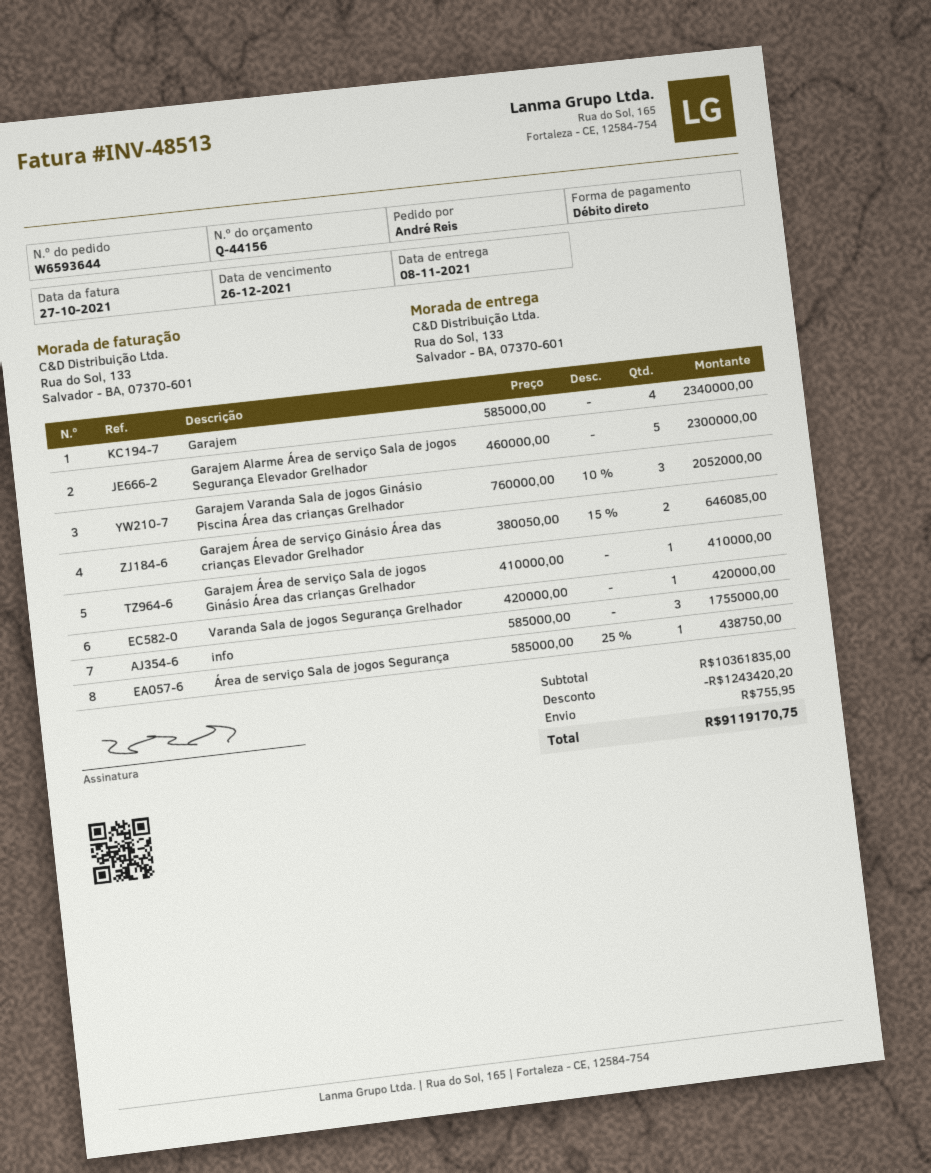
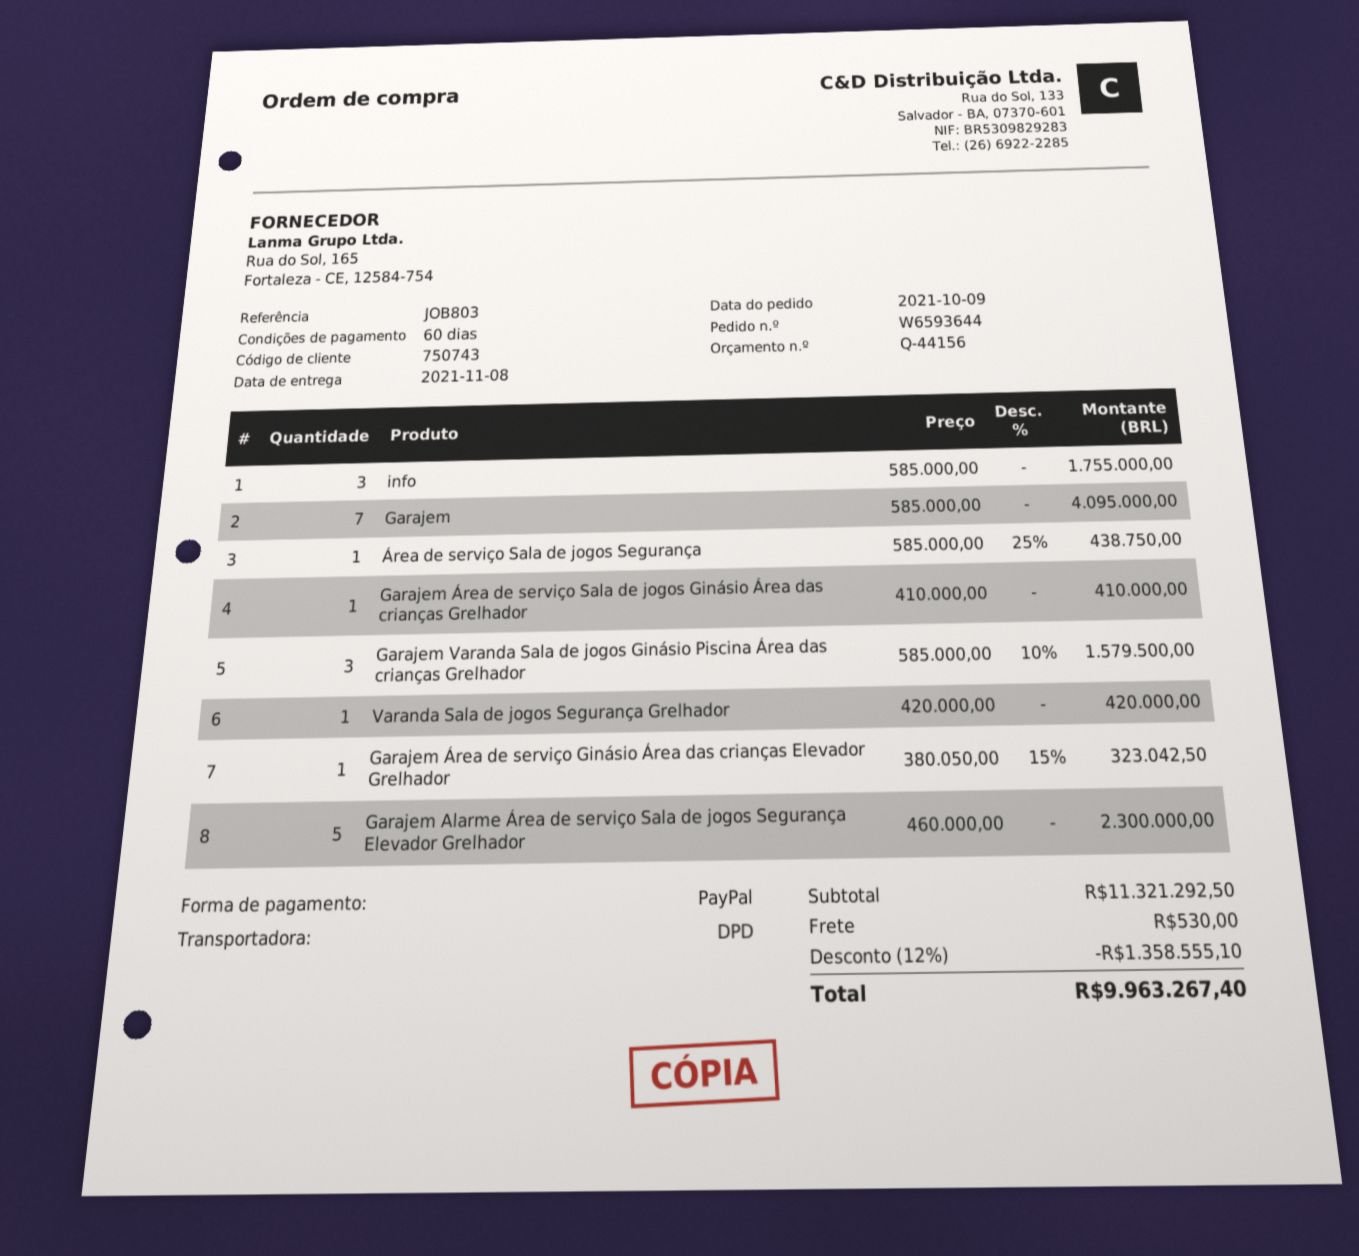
payment method: direct debit -> PayPal
Garajem: 4 x 585000.00 = 2340000.00 -> 7 x 585000.00 = 4095000.00
Garajem Varanda Sala de jogos Ginásio Piscina Área das crianças Grelhador: 3 x 760000.00 - 10% = 2052000.00 -> 3 x 585000.00 - 10% = 1579500.00
Garajem Área de serviço Ginásio Área das crianças Elevador Grelhador: 2 x 380050.00 - 15% = 646085.00 -> 1 x 380050.00 - 15% = 323042.50
subtotal: 10361835.00 -> 11321292.50
discount: 1243420.20 -> 1358555.10
shipping: 755.95 -> 530.00
total: 9119170.75 -> 9963267.40

